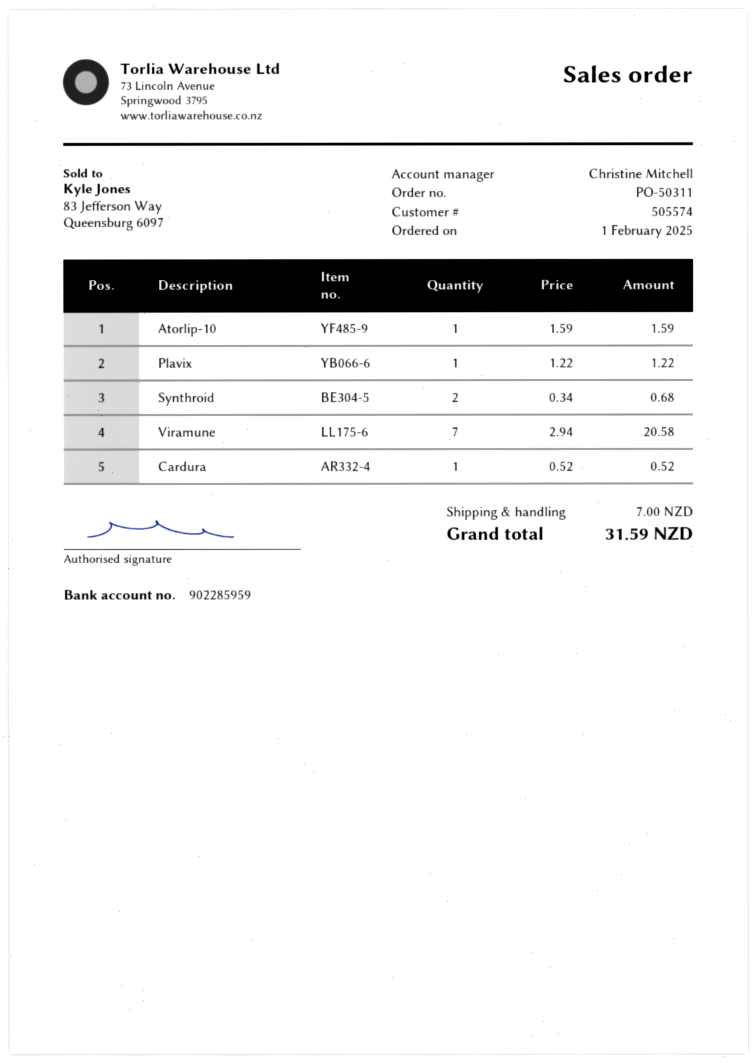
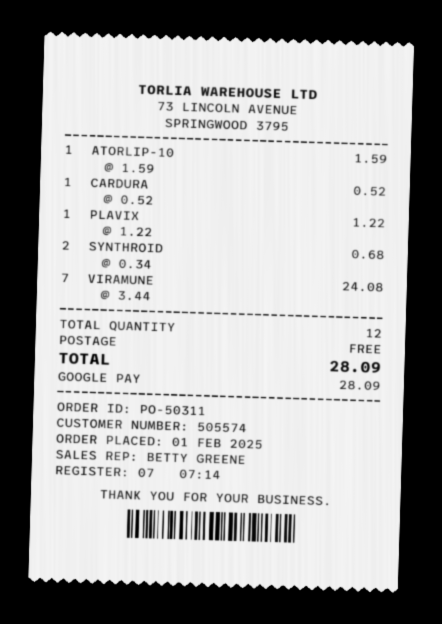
sales rep: Christine Mitchell -> BETTY GREENE
Viramune: 7 x 2.94 = 20.58 -> 7 x 3.44 = 24.08
shipping: 7.00 -> 0.00
total: 31.59 -> 28.09

